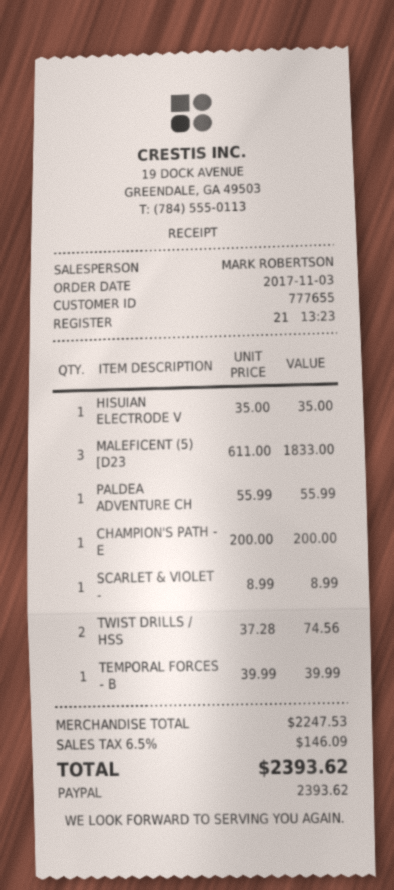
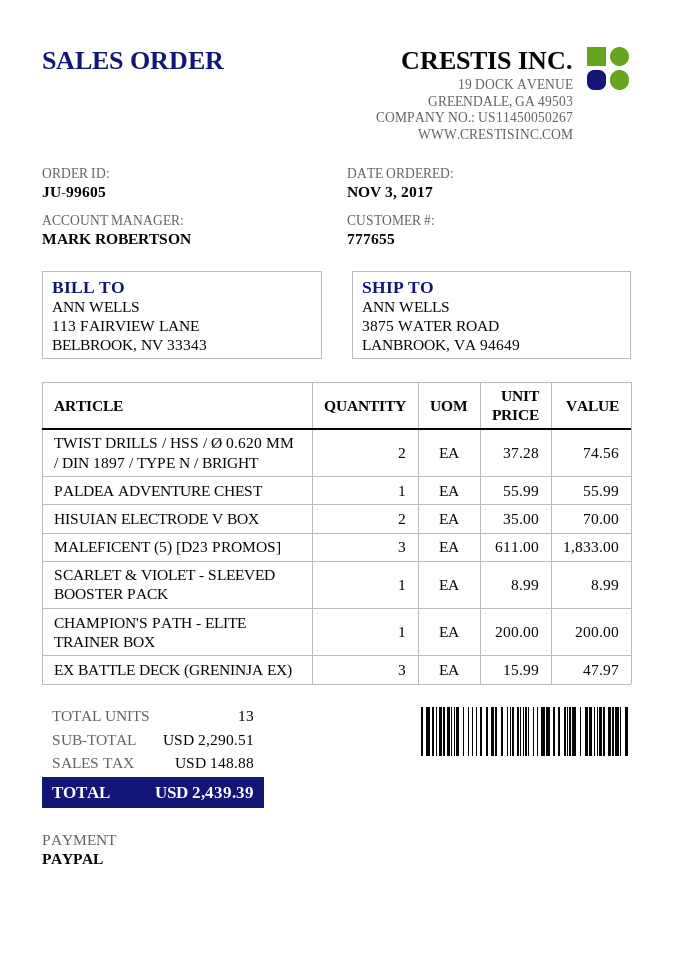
HISUIAN ELECTRODE V: 1 x 35.00 = 35.00 -> 2 x 35.00 = 70.00
TEMPORAL FORCES - B: 1 x 39.99 = 39.99 -> none
EX BATTLE DECK (GRENINJA EX): none -> 3 x 15.99 = 47.97
subtotal: 2247.53 -> 2290.51
tax: 146.09 -> 148.88
total: 2393.62 -> 2439.39

